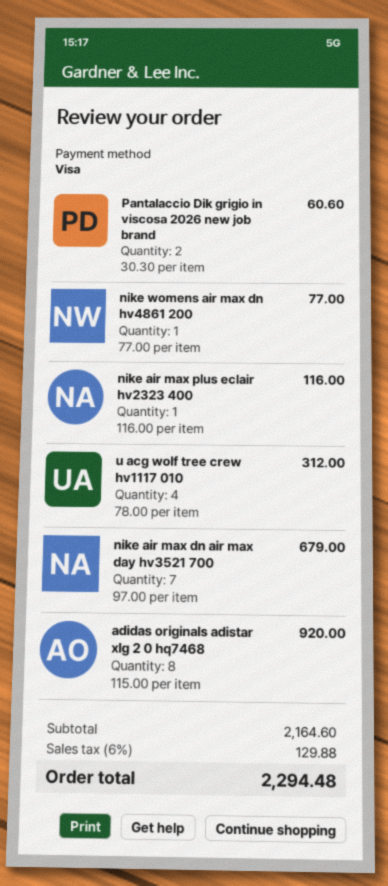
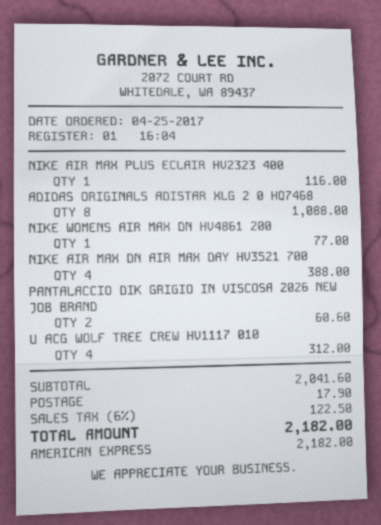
payment method: Visa -> American Express
nike air max dn air max day hv3521 700: 7 for 679.00 -> 4 for 388.00
adidas originals adistar xlg 2 0 hq7468: 8 for 920.00 -> 8 for 1088.00
subtotal: 2164.60 -> 2041.60
shipping: none -> 17.90
tax: 6% = 129.88 -> 6% = 122.50
total: 2294.48 -> 2182.00

